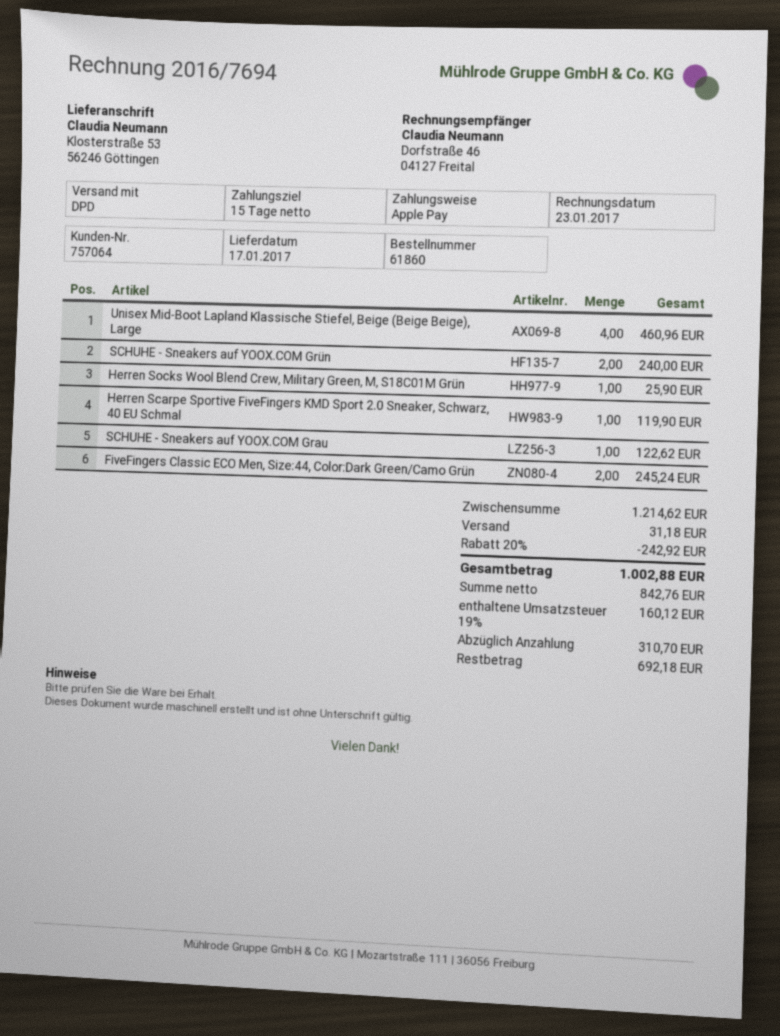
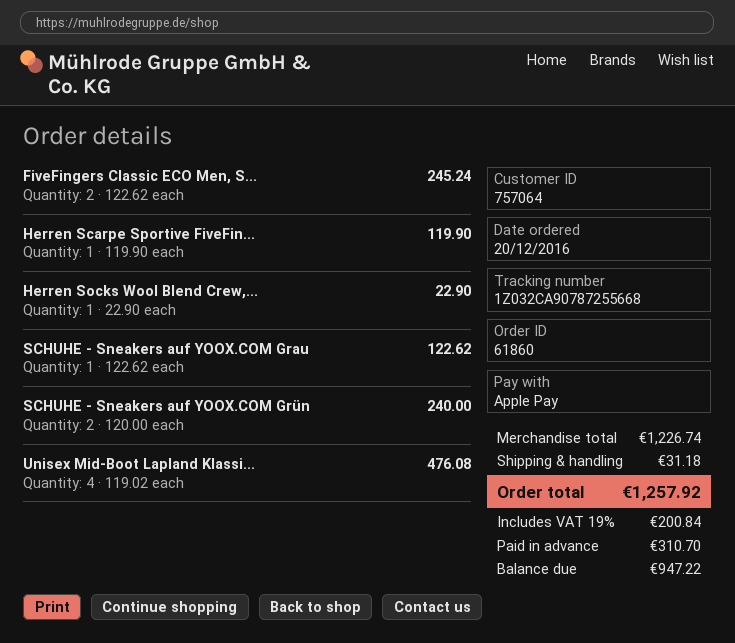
Unisex Mid-Boot Lapland Klassische Stiefel, Beige (Beige Beige), Large: 4 for 460.96 -> 4 for 476.08
Herren Socks Wool Blend Crew, Military Green, M, S18C01M Grün: 1 for 25.90 -> 1 for 22.90
subtotal: 1214.62 -> 1226.74
discount: 20% = 242.92 -> none
tax: 19% = 160.12 -> 19% = 200.84
total: 1002.88 -> 1257.92
balance: 692.18 -> 947.22

